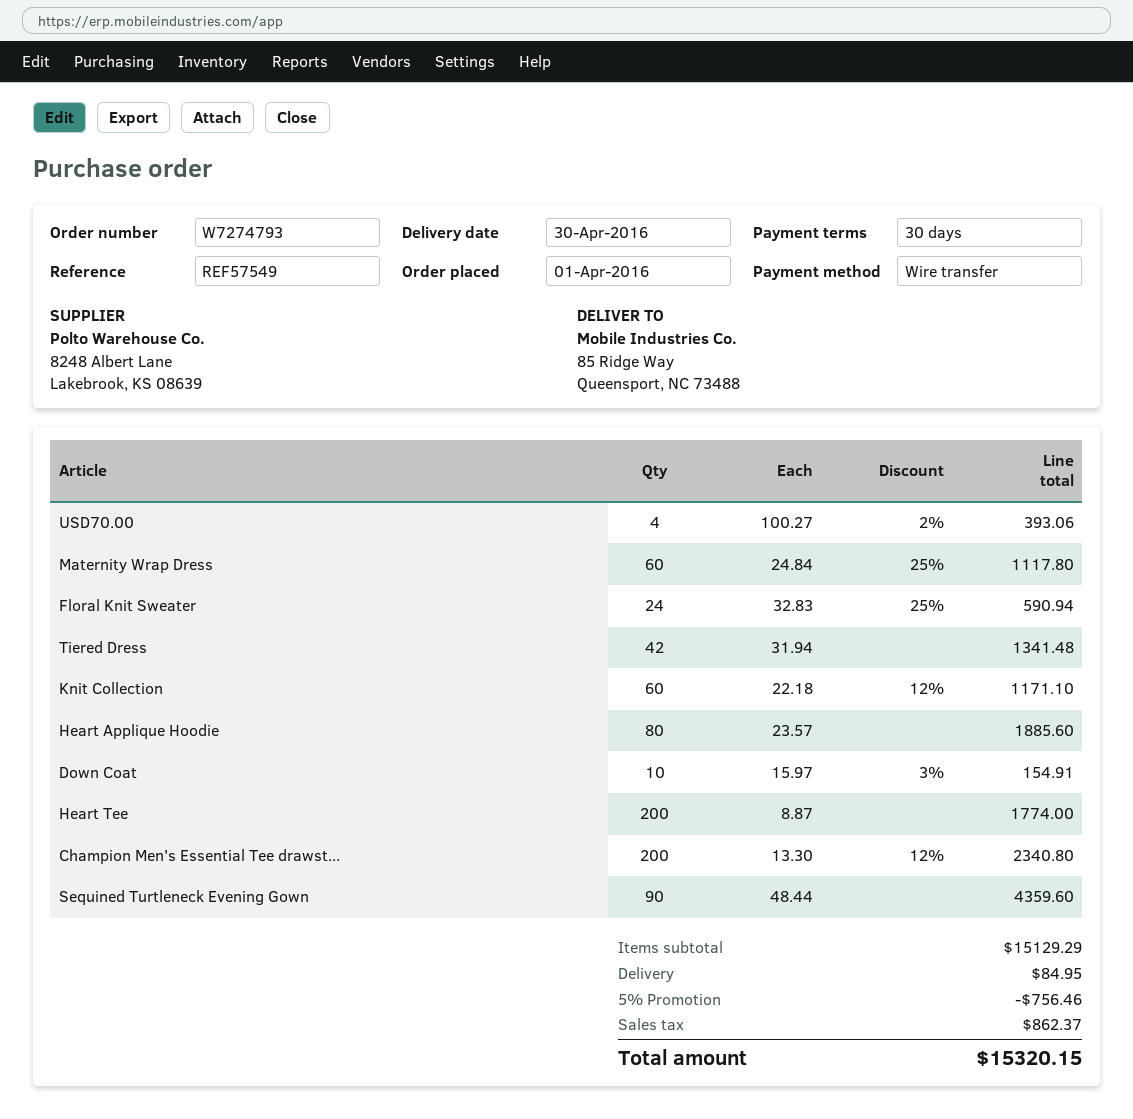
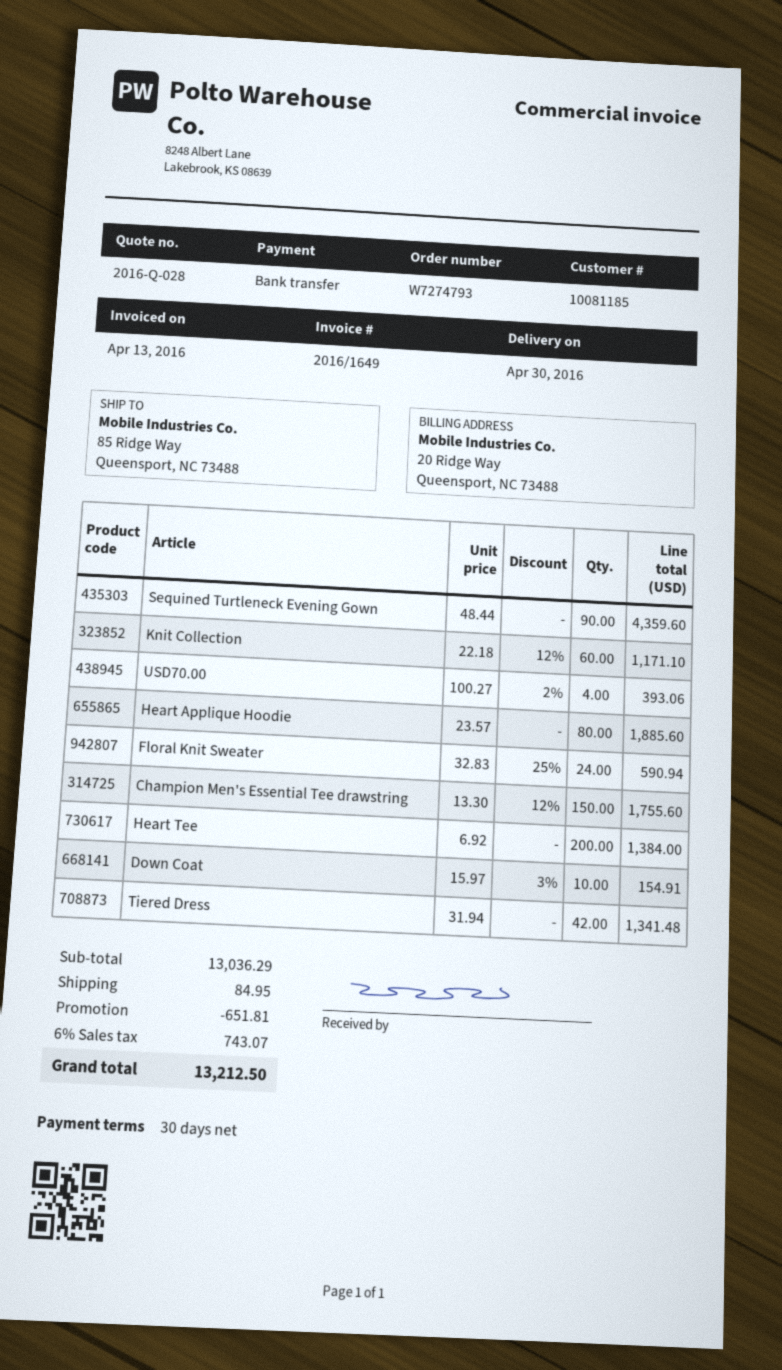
Maternity Wrap Dress: 60 x 24.84 - 25% = 1117.80 -> none
Heart Tee: 200 x 8.87 = 1774.00 -> 200 x 6.92 = 1384.00
Champion Men's Essential Tee drawst...: 200 x 13.30 - 12% = 2340.80 -> 150 x 13.30 - 12% = 1755.60
subtotal: 15129.29 -> 13036.29
discount: 756.46 -> 651.81
tax: 862.37 -> 743.07
total: 15320.15 -> 13212.50

